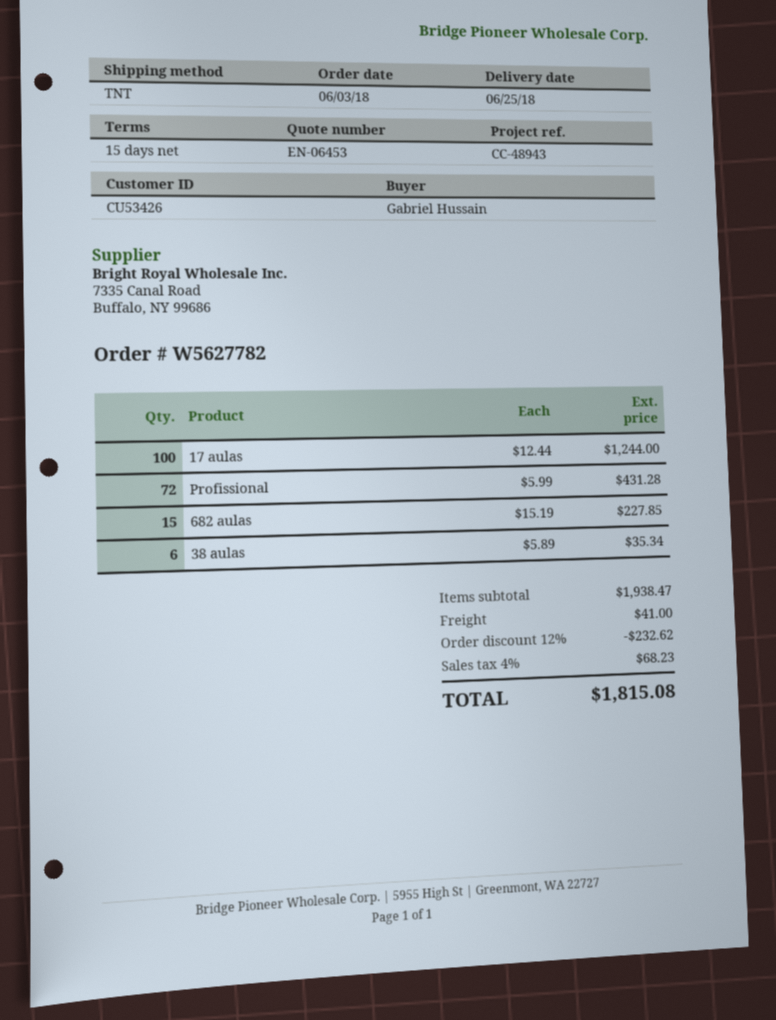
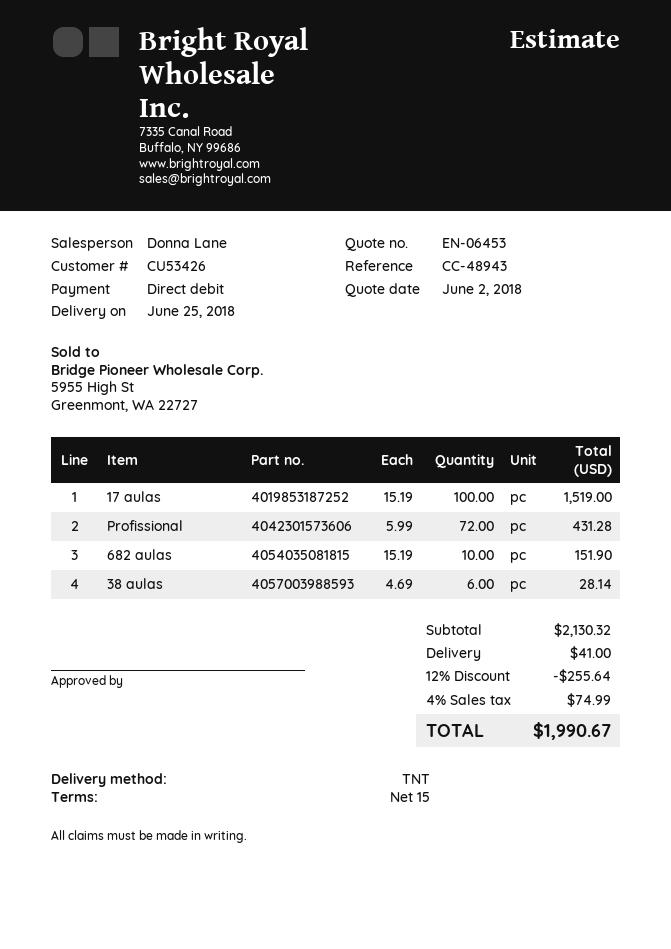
17 aulas: 100 x 12.44 = 1244.00 -> 100 x 15.19 = 1519.00
682 aulas: 15 x 15.19 = 227.85 -> 10 x 15.19 = 151.90
38 aulas: 6 x 5.89 = 35.34 -> 6 x 4.69 = 28.14
subtotal: 1938.47 -> 2130.32
discount: 12% = 232.62 -> 12% = 255.64
tax: 4% = 68.23 -> 4% = 74.99
total: 1815.08 -> 1990.67

